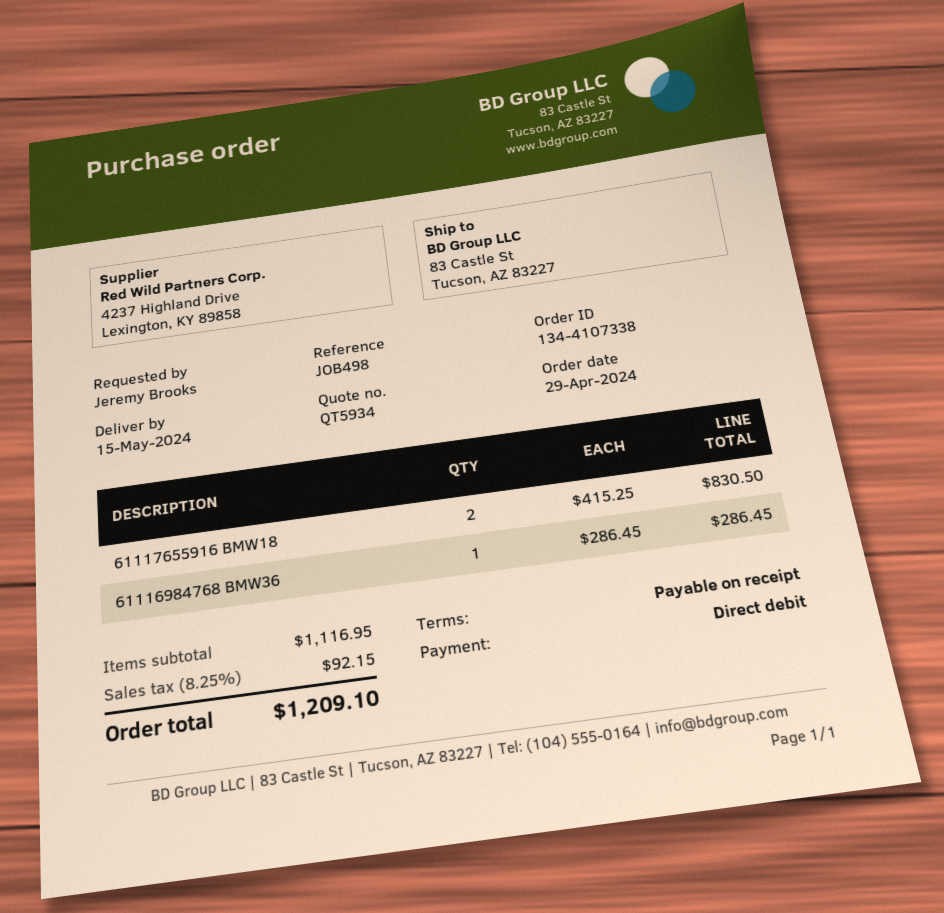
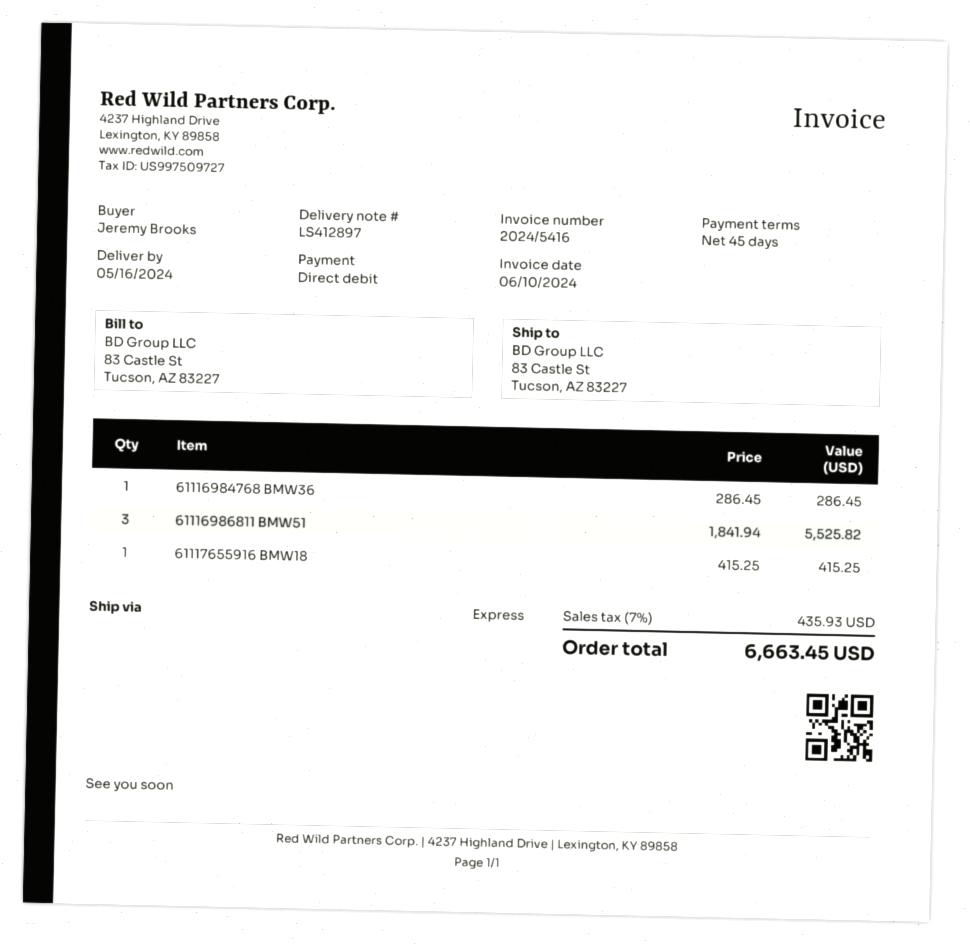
delivery date: 2024-05-15 -> 2024-05-16
payment terms: on receipt -> 45 days
61117655916 BMW18: 2 x 415.25 = 830.50 -> 1 x 415.25 = 415.25
61116986811 BMW51: none -> 3 x 1841.94 = 5525.82
tax: 8.25% = 92.15 -> 7% = 435.93
total: 1209.10 -> 6663.45

